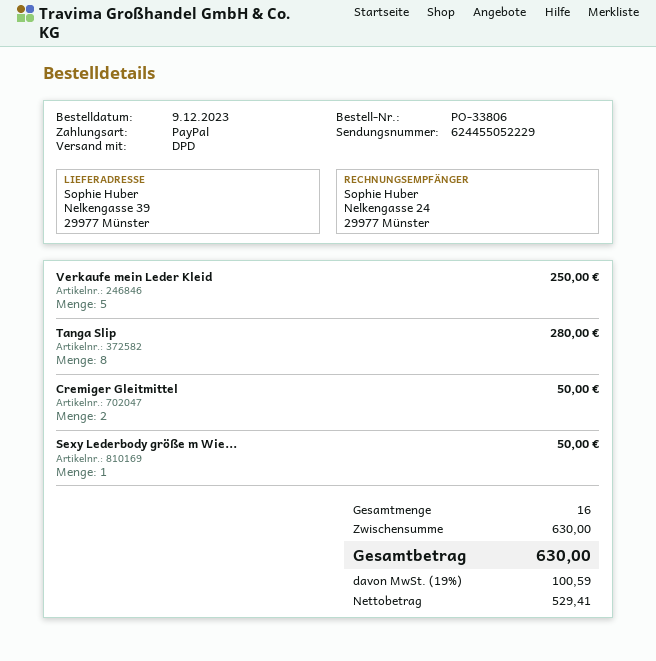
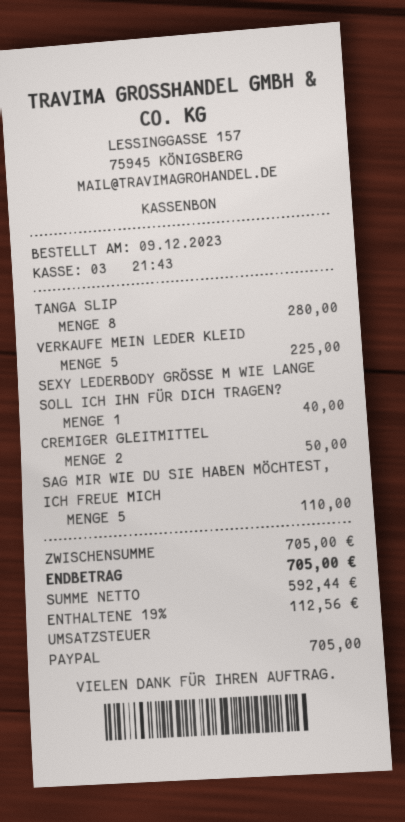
Verkaufe mein Leder Kleid: 5 for 250.00 -> 5 for 225.00
Sexy Lederbody größe m Wie...: 1 for 50.00 -> 1 for 40.00
SAG MIR WIE DU SIE HABEN MÖCHTEST, ICH FREUE MICH: none -> 5 for 110.00
subtotal: 630.00 -> 705.00
net: 529.41 -> 592.44
tax: 19% = 100.59 -> 19% = 112.56
total: 630.00 -> 705.00

